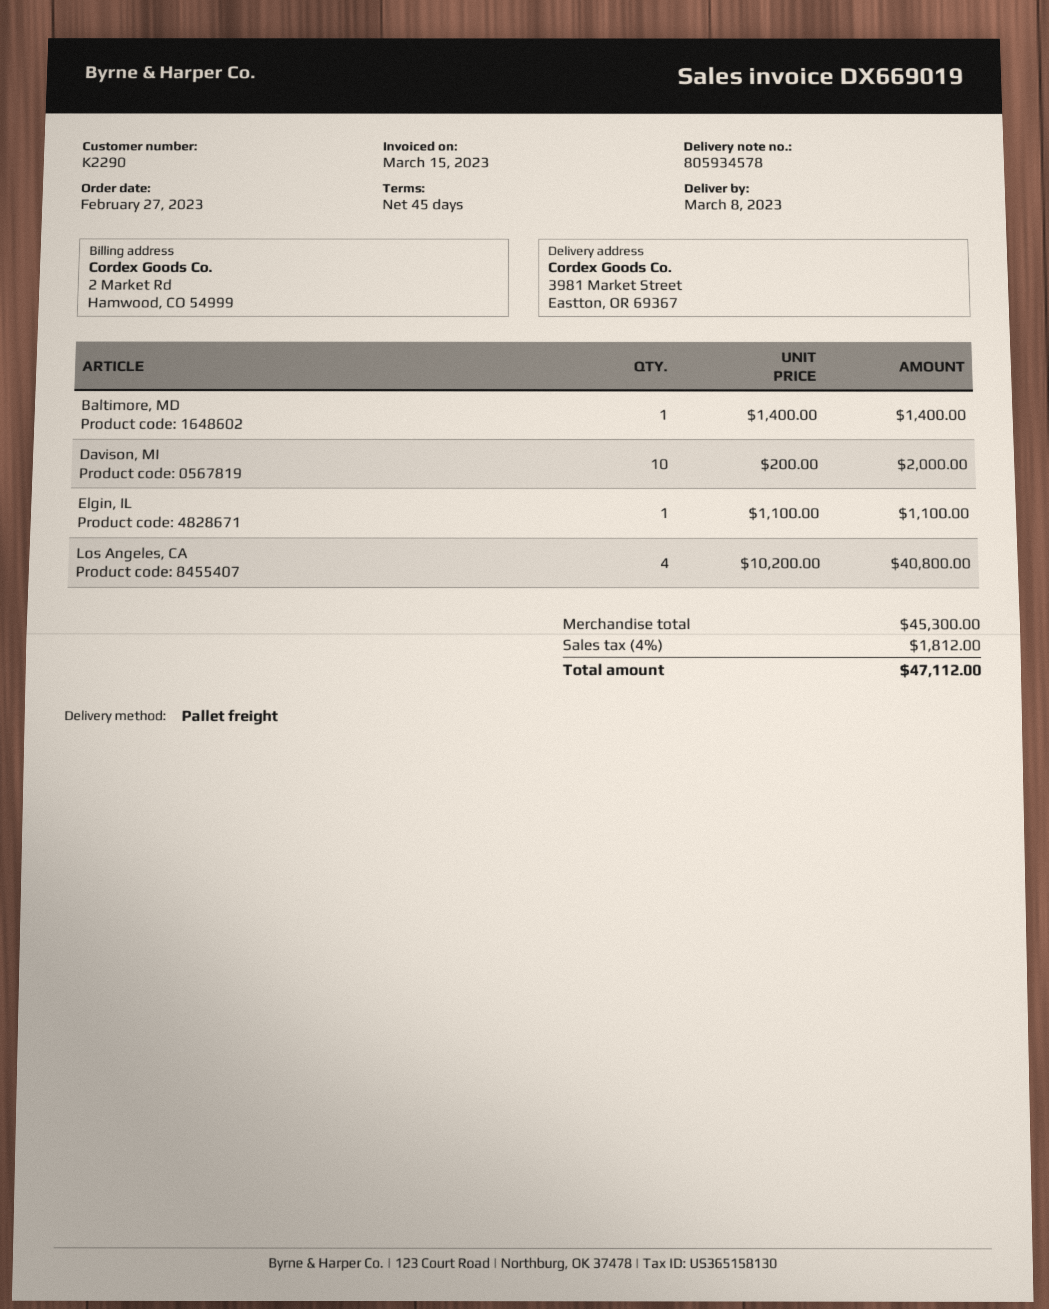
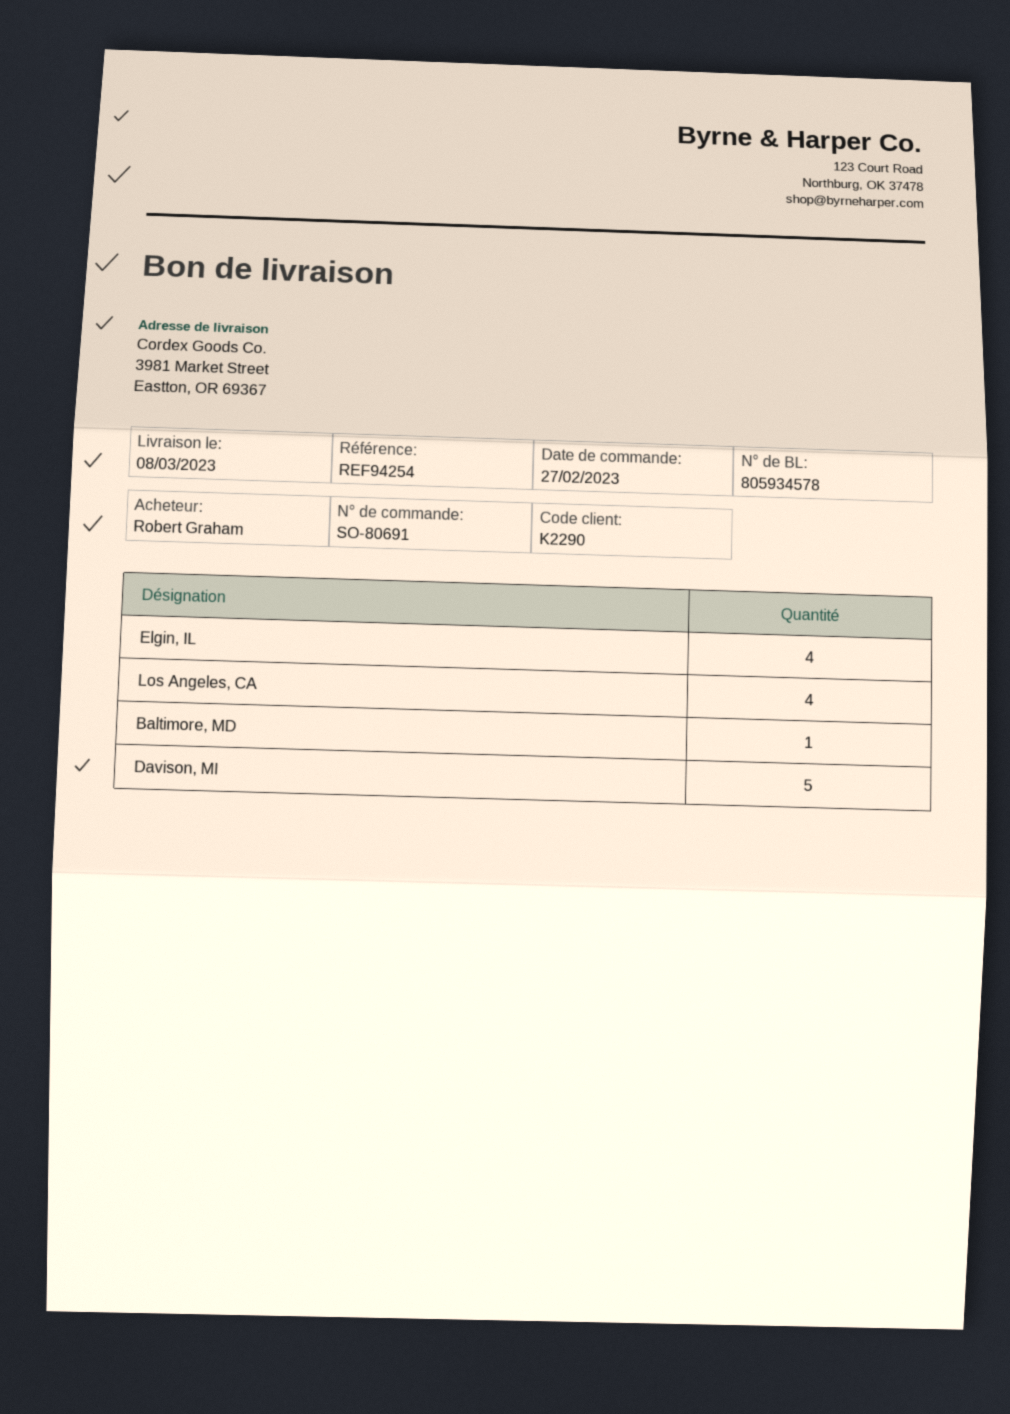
Davison, MI: 10 -> 5
Elgin, IL: 1 -> 4

